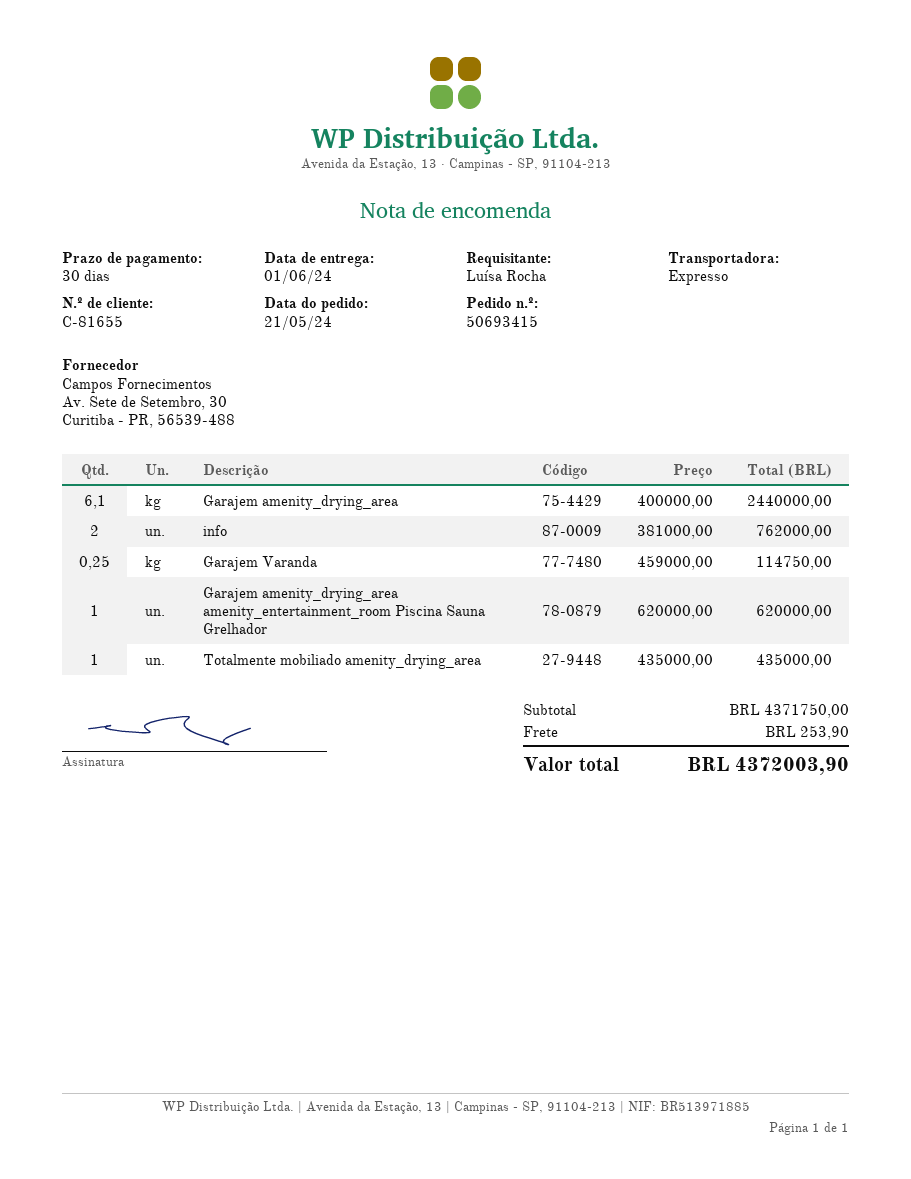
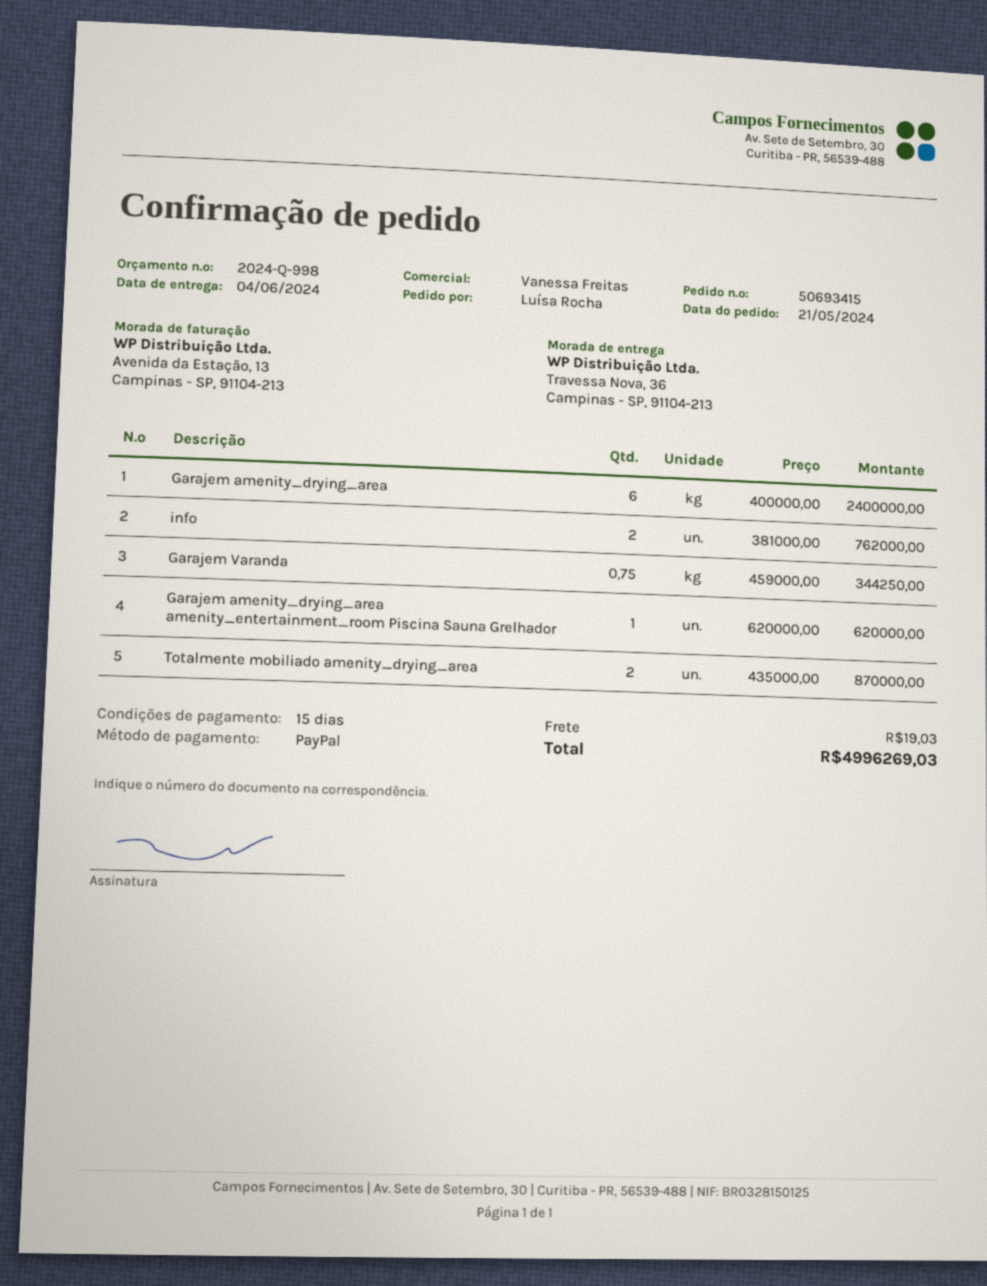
delivery date: 2024-06-01 -> 2024-06-04
payment terms: 30 days -> 15 days
Garajem amenity_drying_area: 6.1 x 400000.00 = 2440000.00 -> 6 x 400000.00 = 2400000.00
Garajem Varanda: 0.25 x 459000.00 = 114750.00 -> 0.75 x 459000.00 = 344250.00
Totalmente mobiliado amenity_drying_area: 1 x 435000.00 = 435000.00 -> 2 x 435000.00 = 870000.00
shipping: 253.90 -> 19.03
total: 4372003.90 -> 4996269.03

